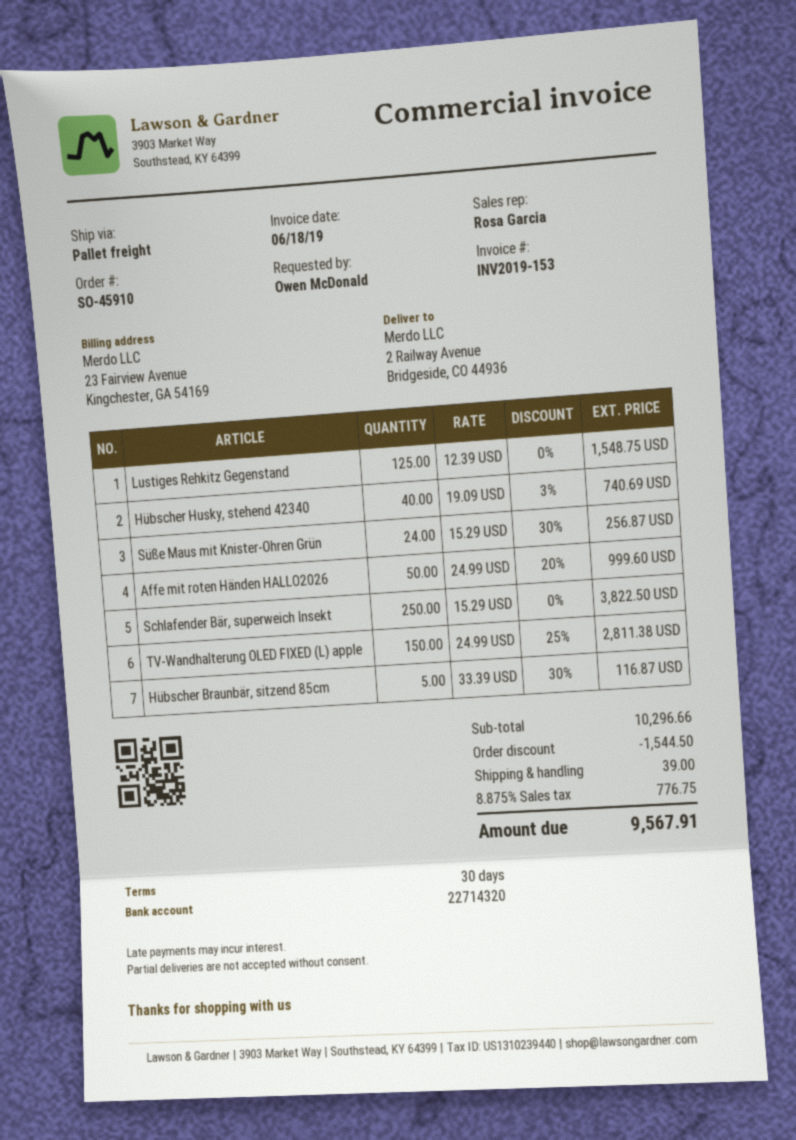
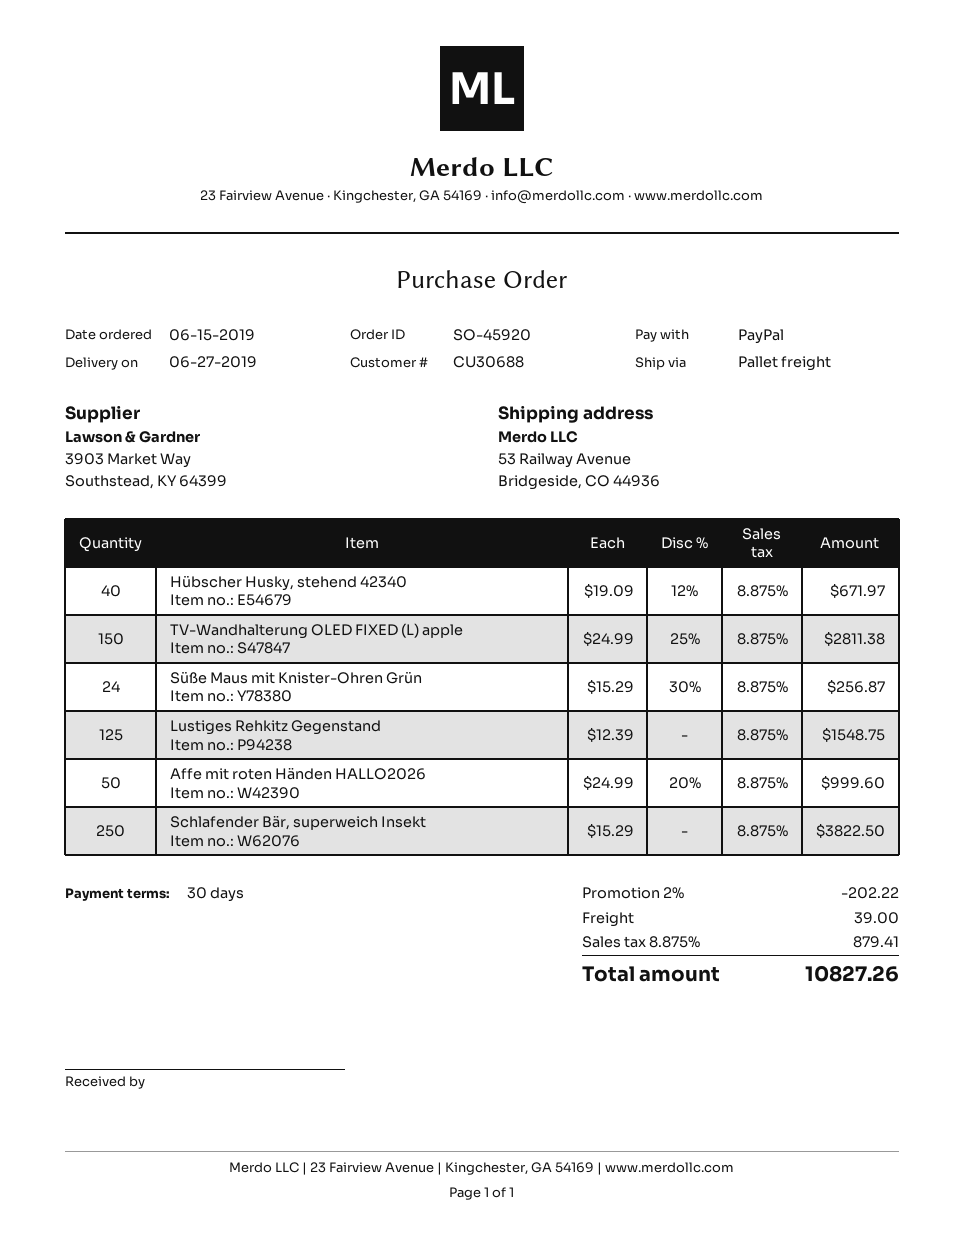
order number: SO-45910 -> SO-45920
ship to: 2 Railway Avenue, Bridgeside, CO 44936 -> 53 Railway Avenue, Bridgeside, CO 44936
Hübscher Husky, stehend 42340: 40 x 19.09 - 3% = 740.69 -> 40 x 19.09 - 12% = 671.97
Hübscher Braunbär, sitzend 85cm: 5 x 33.39 - 30% = 116.87 -> none
discount: 1544.50 -> 202.22
tax: 8.875% = 776.75 -> 8.875% = 879.41
total: 9567.91 -> 10827.26

